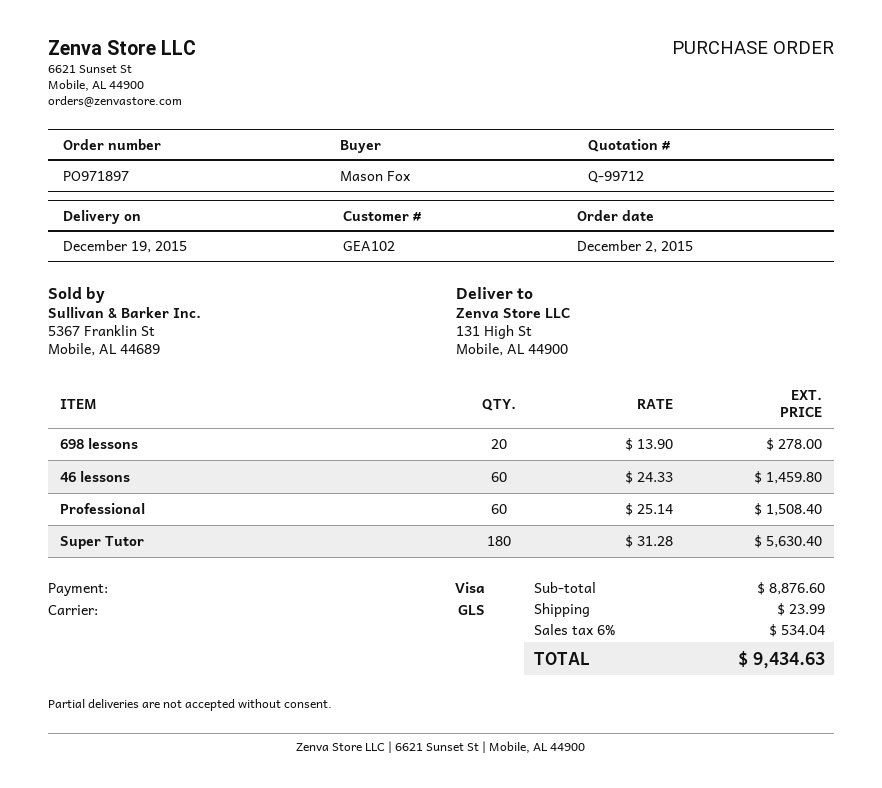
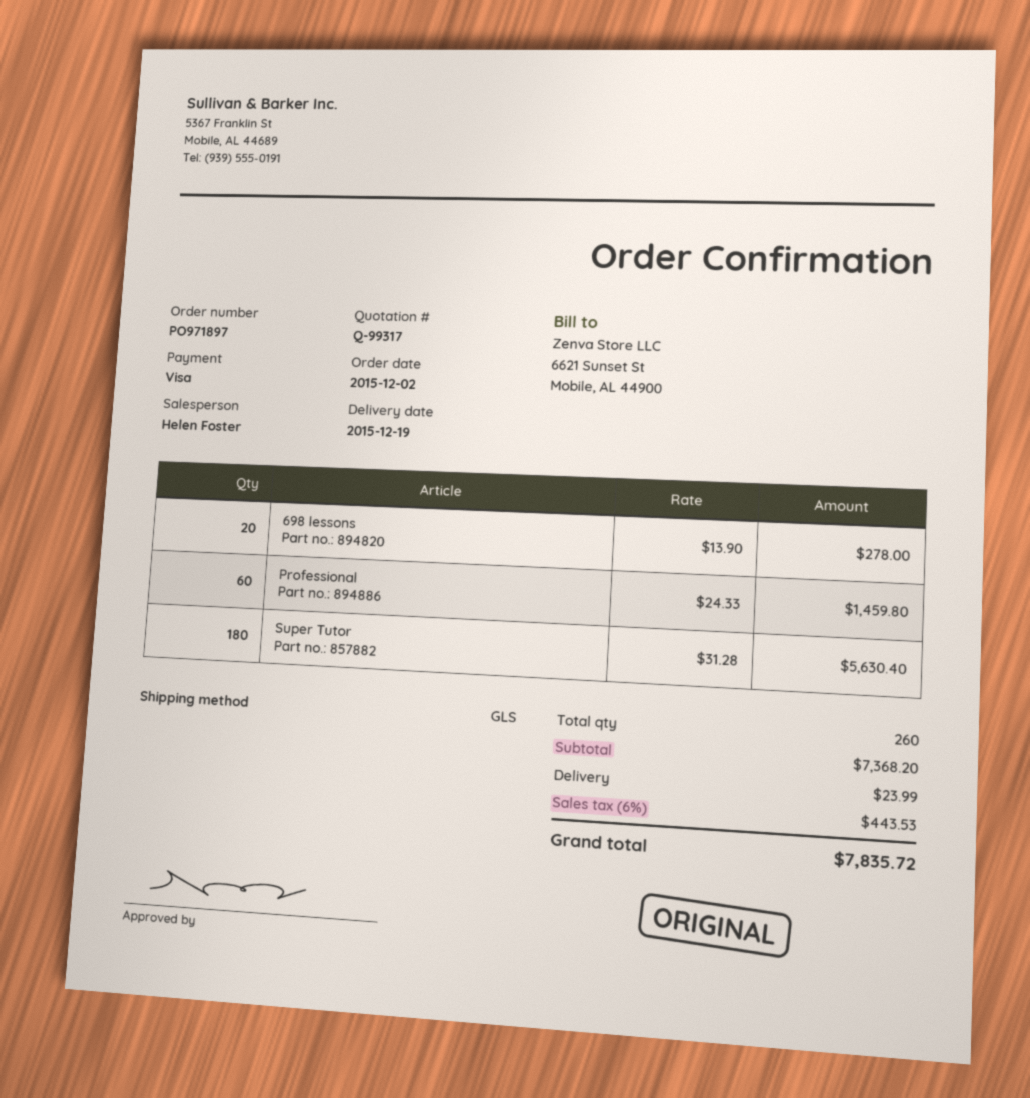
quote number: Q-99712 -> Q-99317
46 lessons: 60 x 24.33 = 1459.80 -> none
Professional: 60 x 25.14 = 1508.40 -> 60 x 24.33 = 1459.80
subtotal: 8876.60 -> 7368.20
tax: 6% = 534.04 -> 6% = 443.53
total: 9434.63 -> 7835.72

